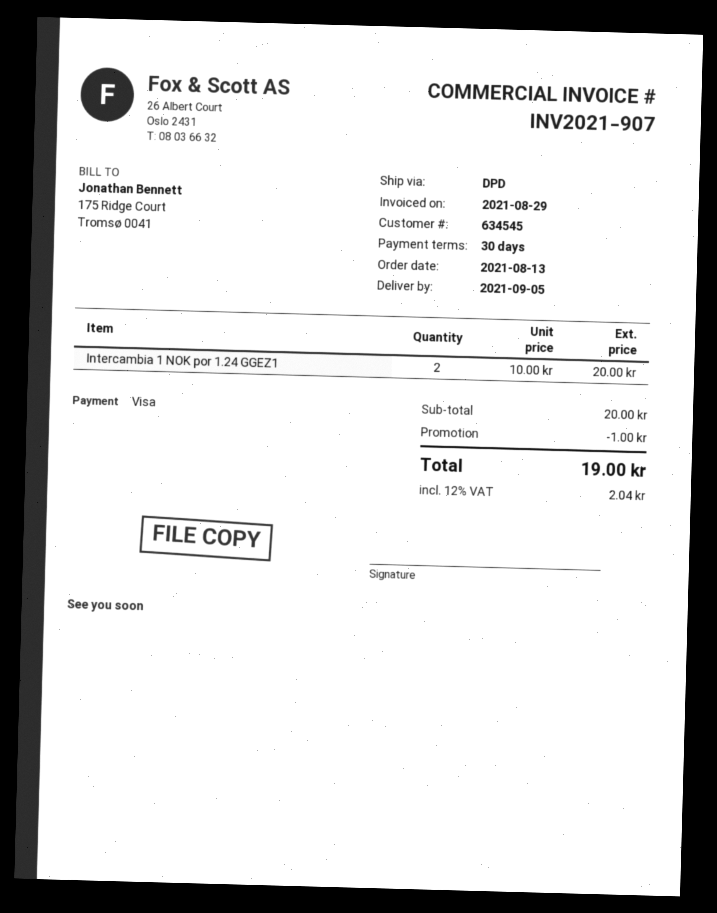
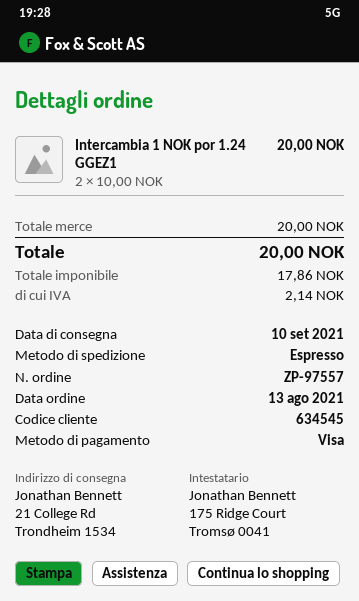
delivery date: 2021-09-05 -> 2021-09-10
shipping method: DPD -> express
discount: 1.00 -> none
tax: 2.04 -> 2.14
total: 19.00 -> 20.00

